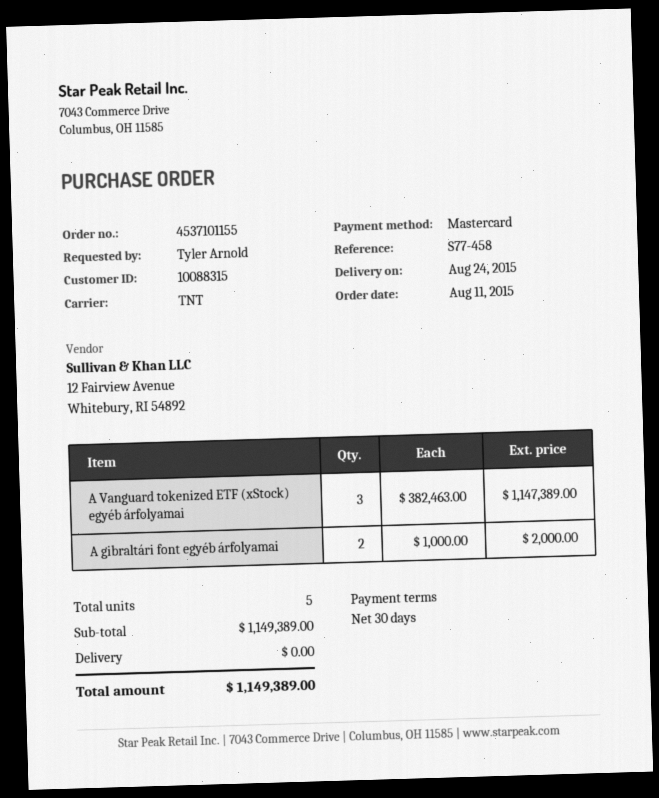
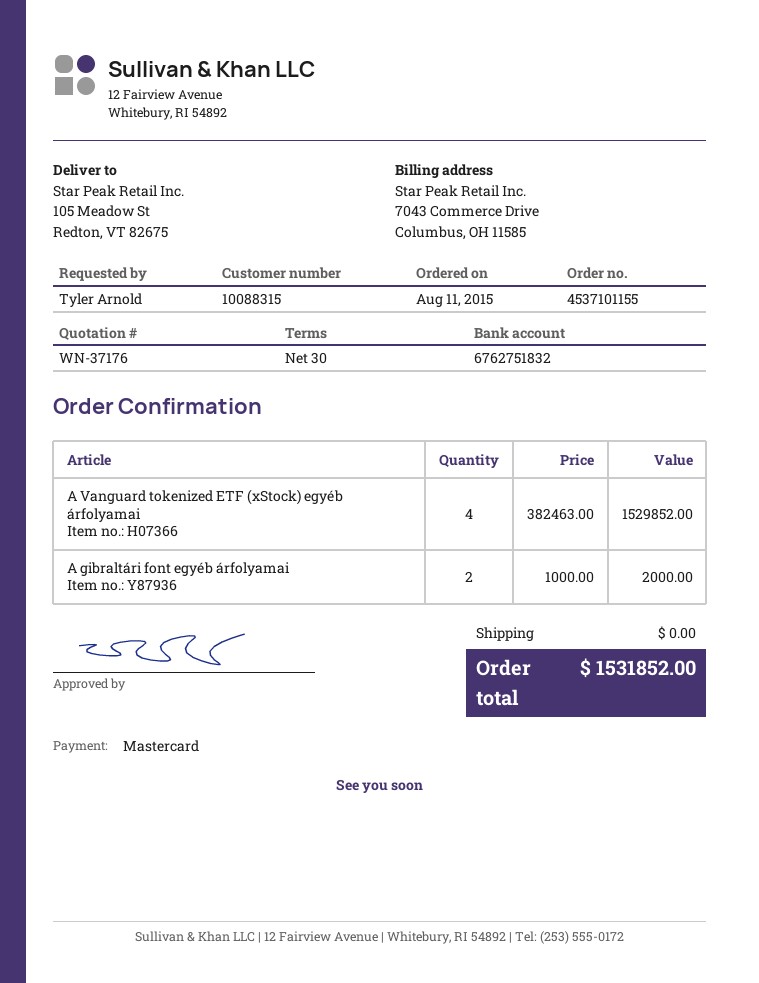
A Vanguard tokenized ETF (xStock) egyéb árfolyamai: 3 x 382463.00 = 1147389.00 -> 4 x 382463.00 = 1529852.00
total: 1149389.00 -> 1531852.00

